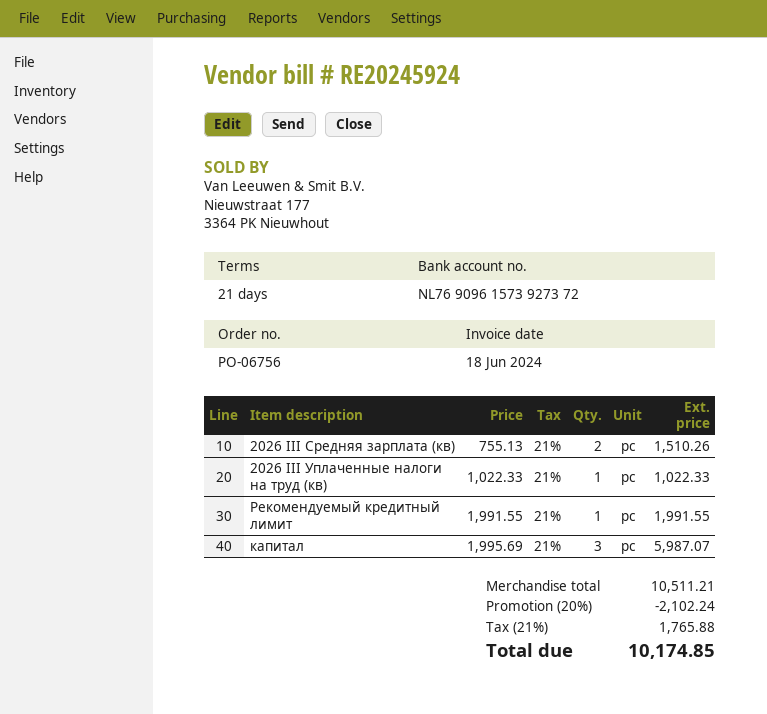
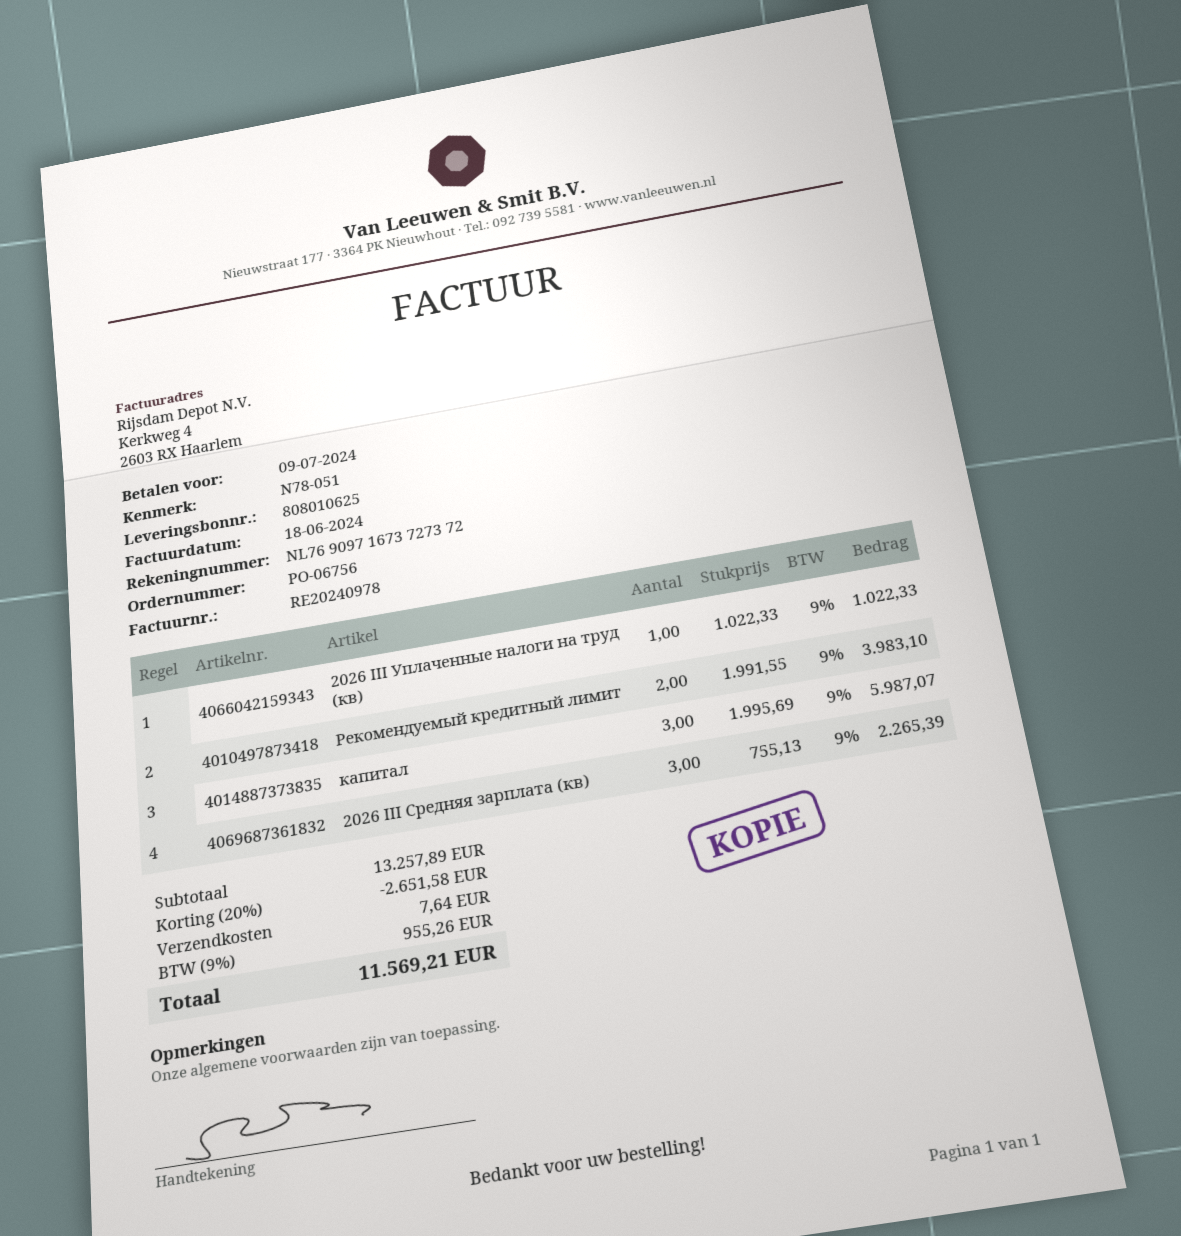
invoice number: RE20245924 -> RE20240978
bank account: NL7690961573927372 -> NL7690971673727372
2026 III Средняя зарплата (кв): 2 x 755.13 = 1510.26 -> 3 x 755.13 = 2265.39
Рекомендуемый кредитный лимит: 1 x 1991.55 = 1991.55 -> 2 x 1991.55 = 3983.10
subtotal: 10511.21 -> 13257.89
discount: 20% = 2102.24 -> 20% = 2651.58
shipping: none -> 7.64
tax: 21% = 1765.88 -> 9% = 955.26
total: 10174.85 -> 11569.21

